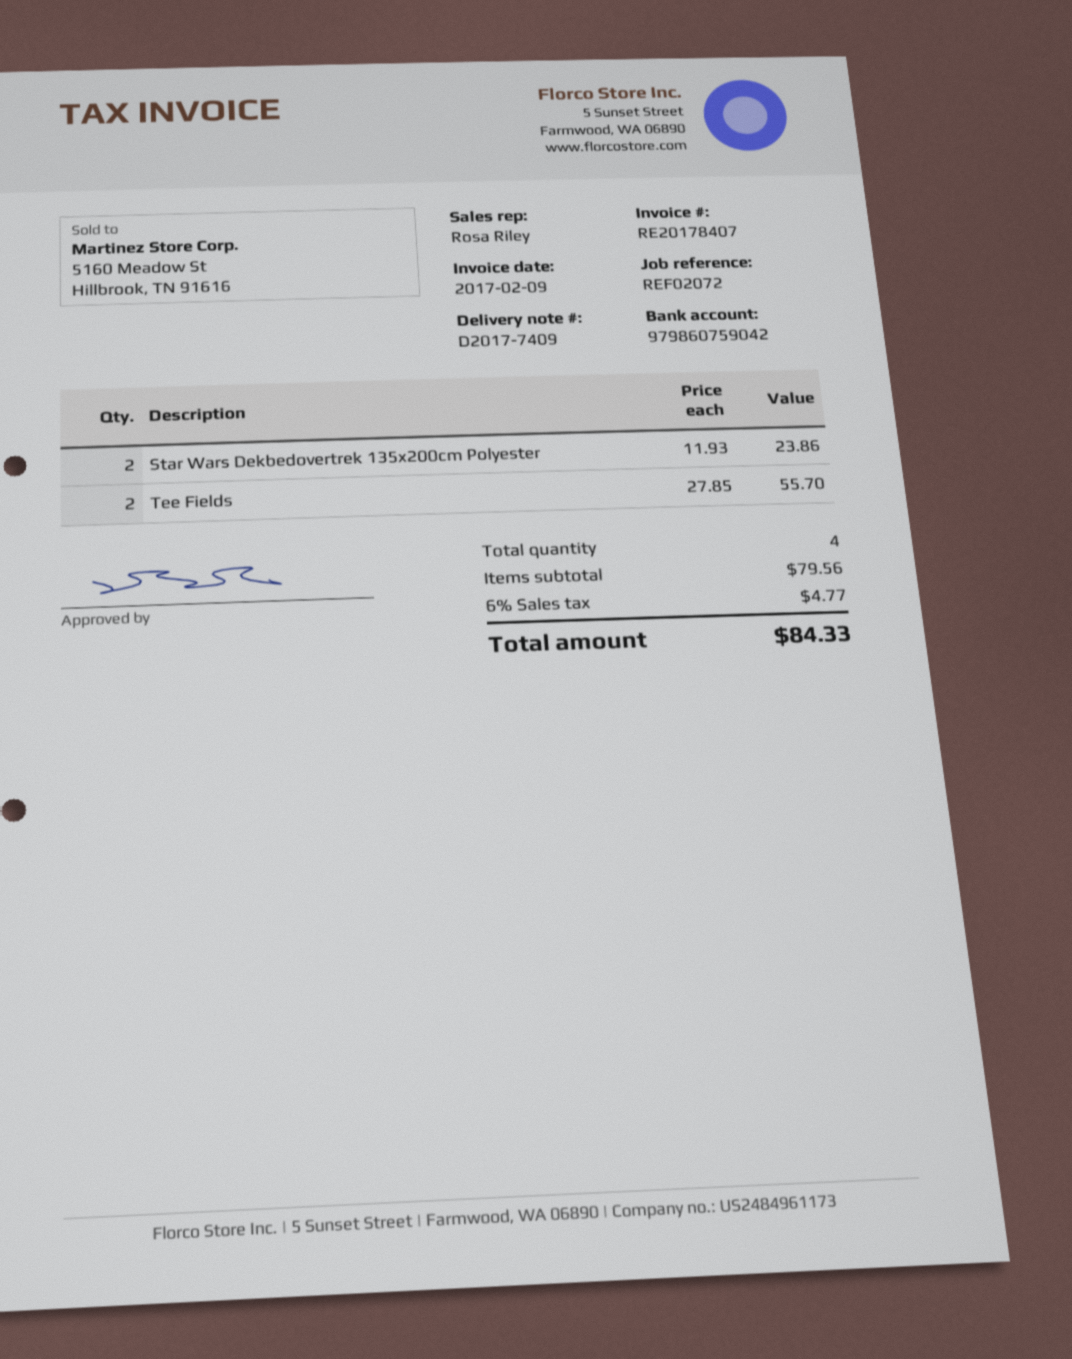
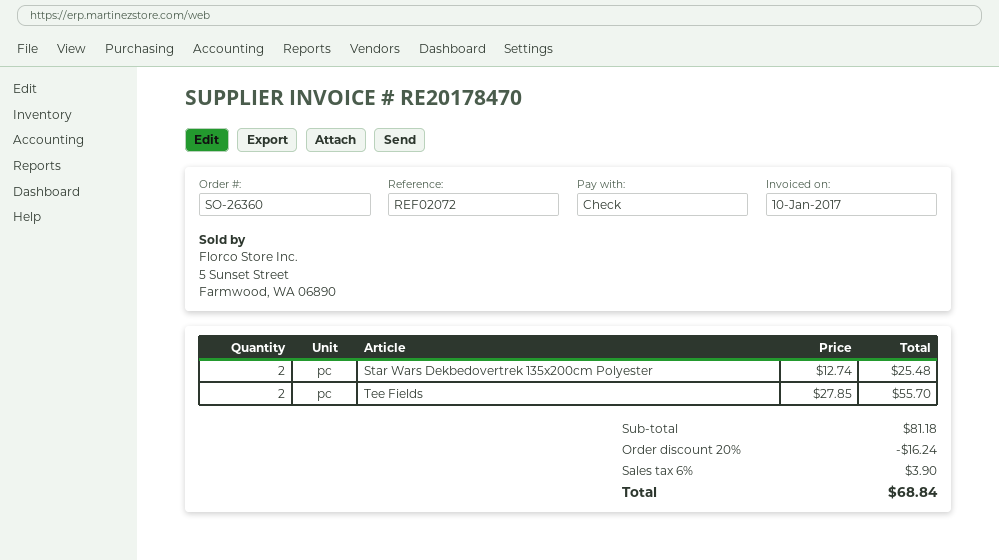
invoice number: RE20178407 -> RE20178470
invoice date: 2017-02-09 -> 2017-01-10
Star Wars Dekbedovertrek 135x200cm Polyester: 2 x 11.93 = 23.86 -> 2 x 12.74 = 25.48
subtotal: 79.56 -> 81.18
discount: none -> 20% = 16.24
tax: 6% = 4.77 -> 6% = 3.90
total: 84.33 -> 68.84

